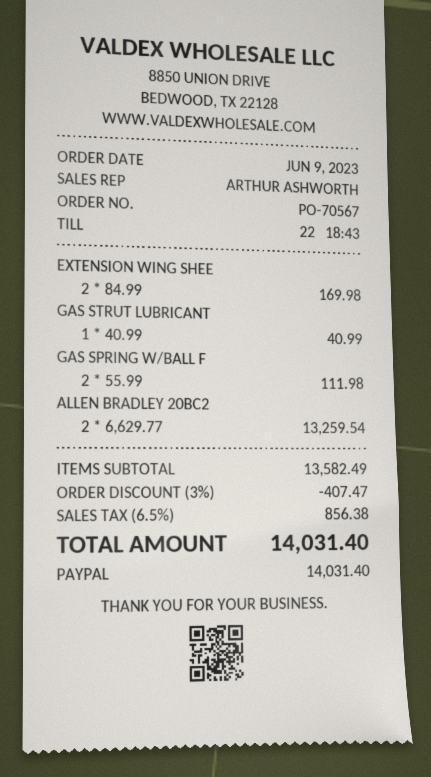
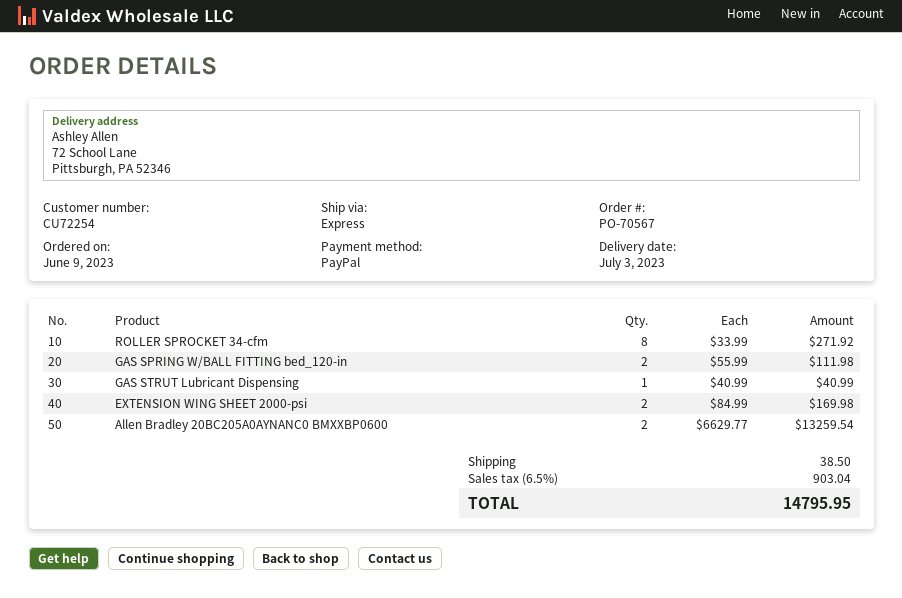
ROLLER SPROCKET 34-cfm: none -> 8 x 33.99 = 271.92
discount: 3% = 407.47 -> none
shipping: none -> 38.50
tax: 6.5% = 856.38 -> 6.5% = 903.04
total: 14031.40 -> 14795.95

